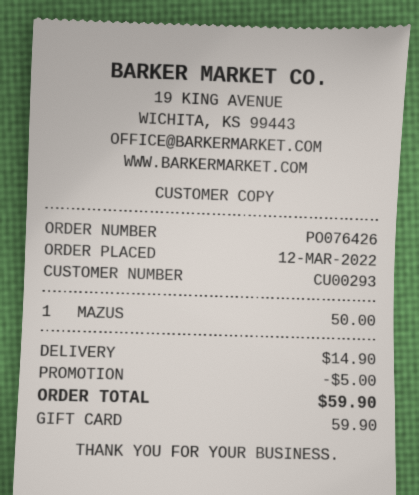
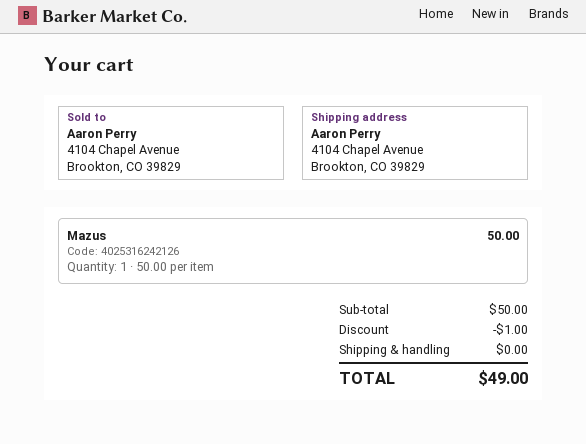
discount: 5.00 -> 1.00
shipping: 14.90 -> 0.00
total: 59.90 -> 49.00

